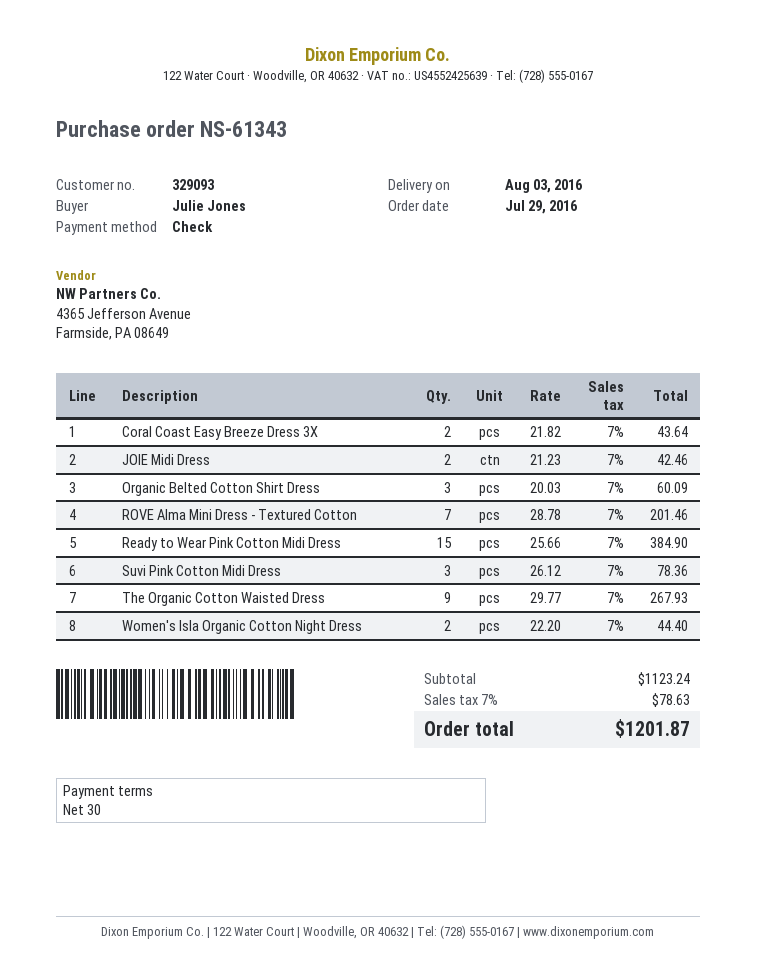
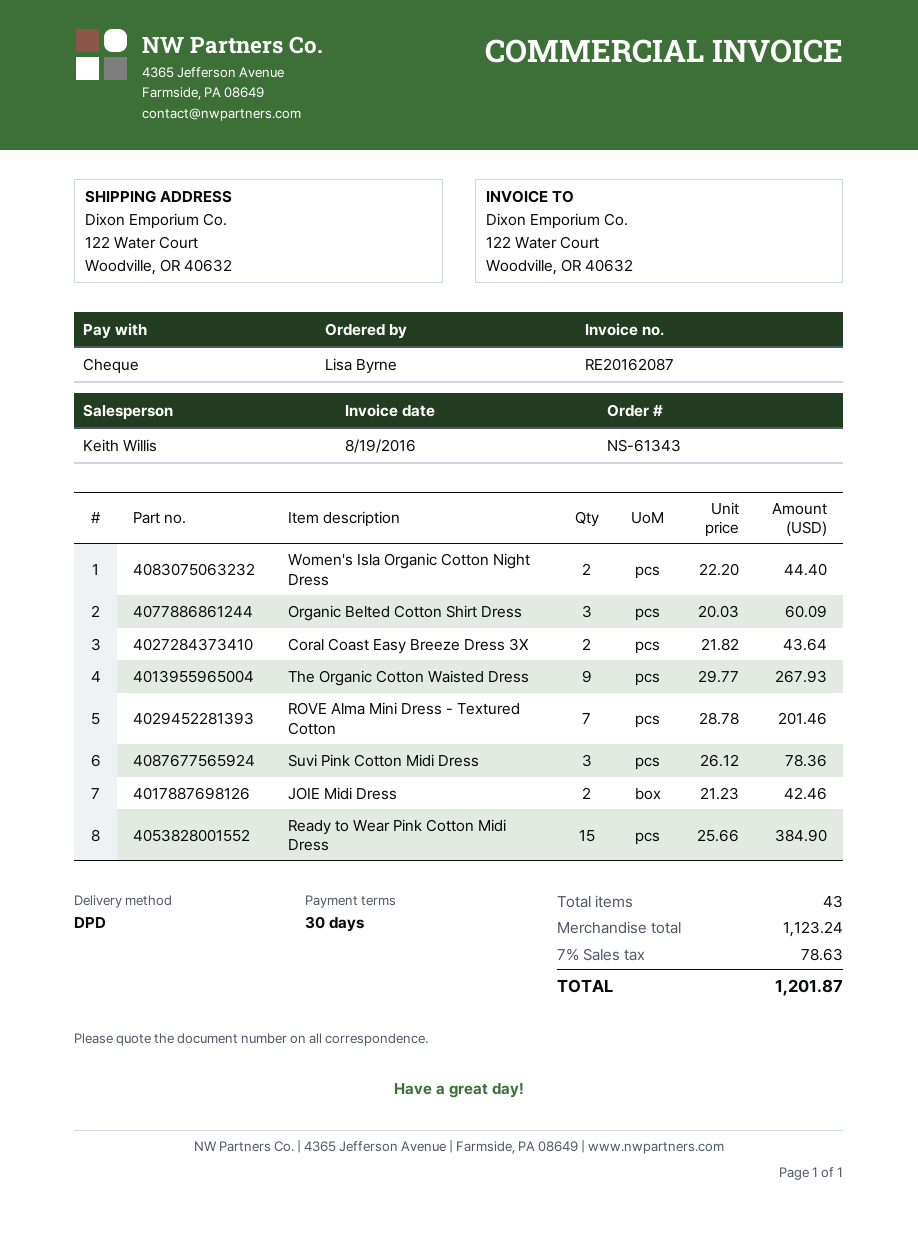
ordered by: Julie Jones -> Lisa Byrne

